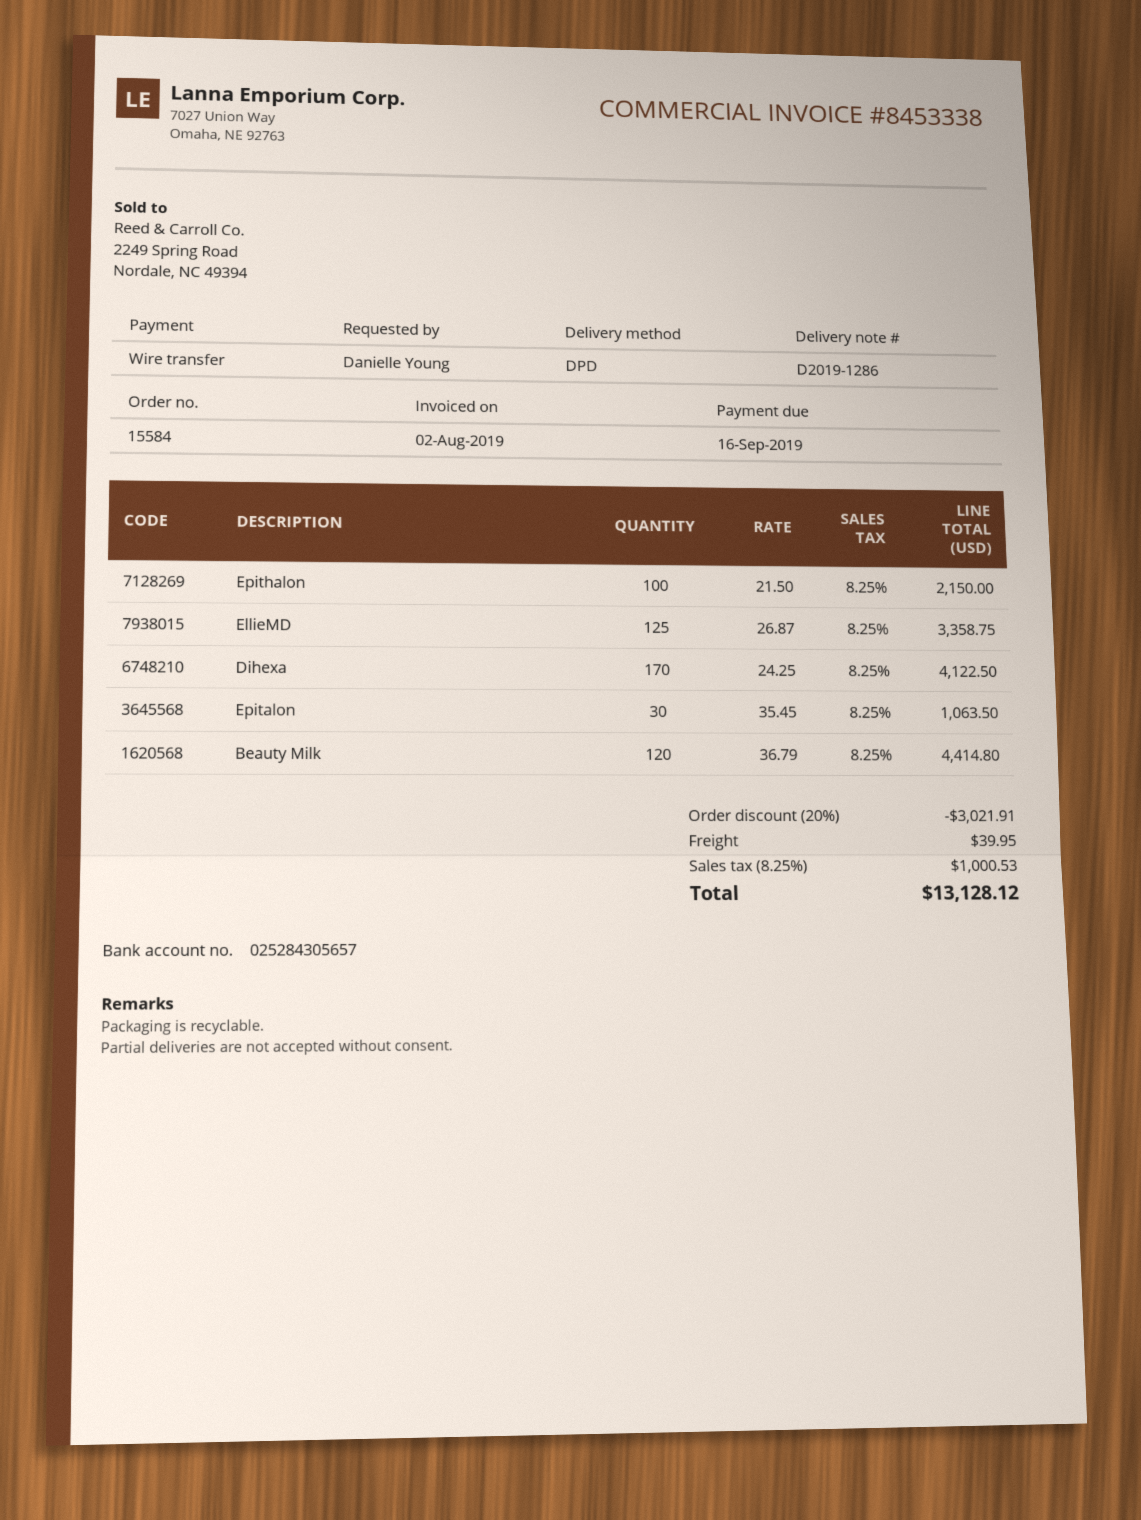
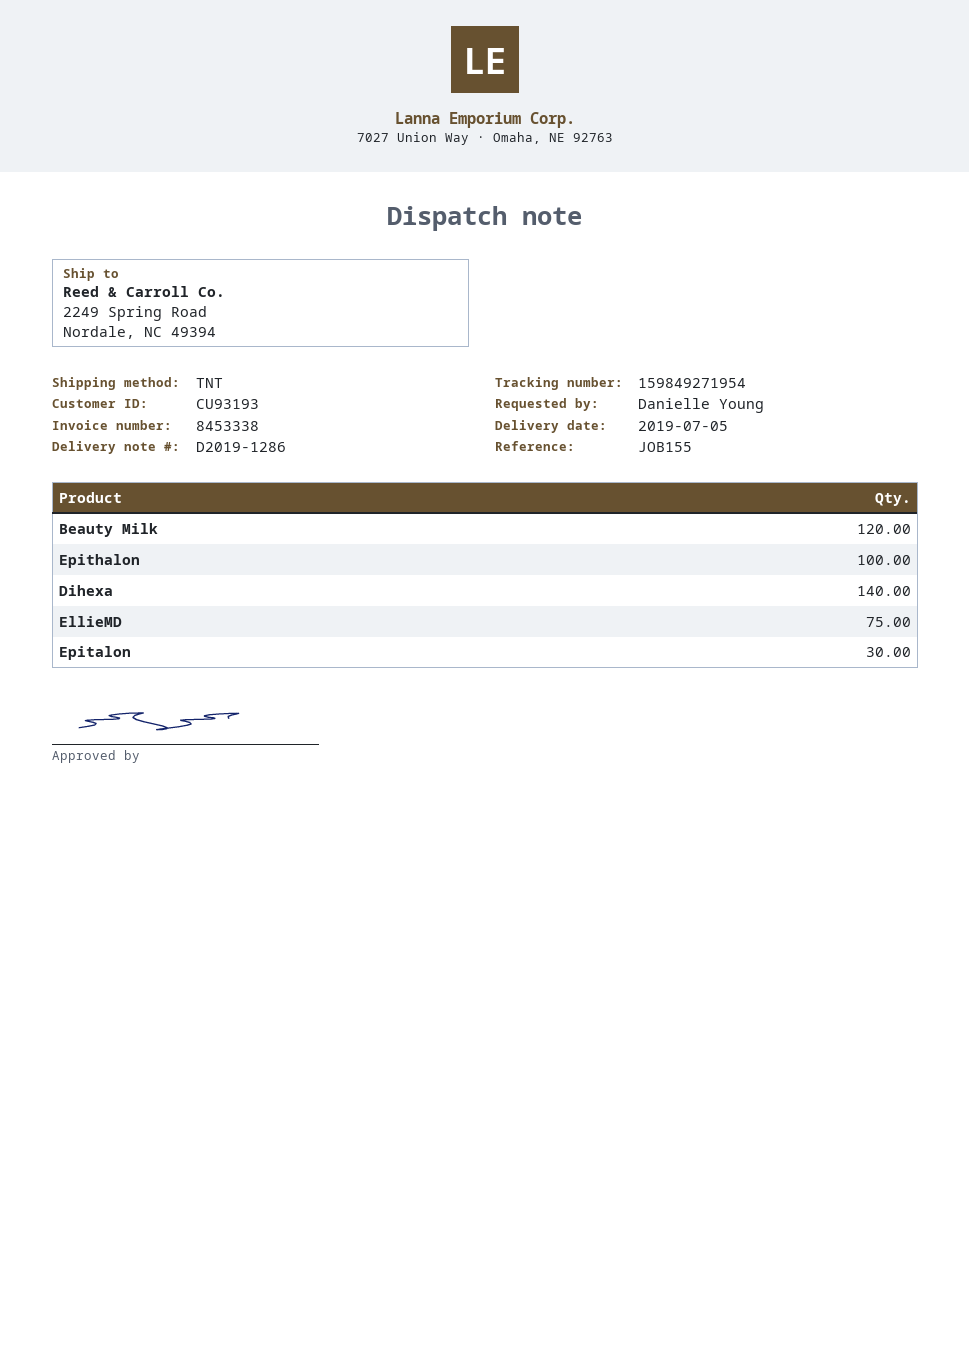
shipping method: DPD -> TNT
EllieMD: 125 -> 75
Dihexa: 170 -> 140

